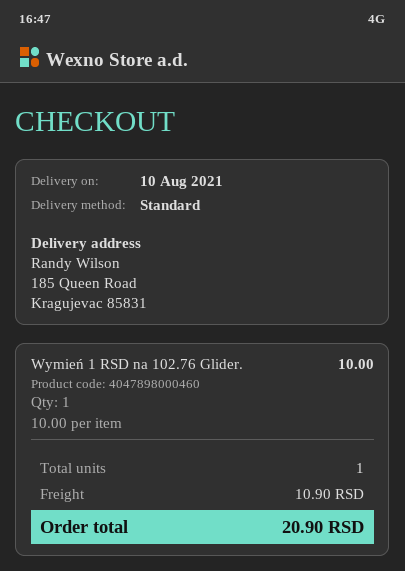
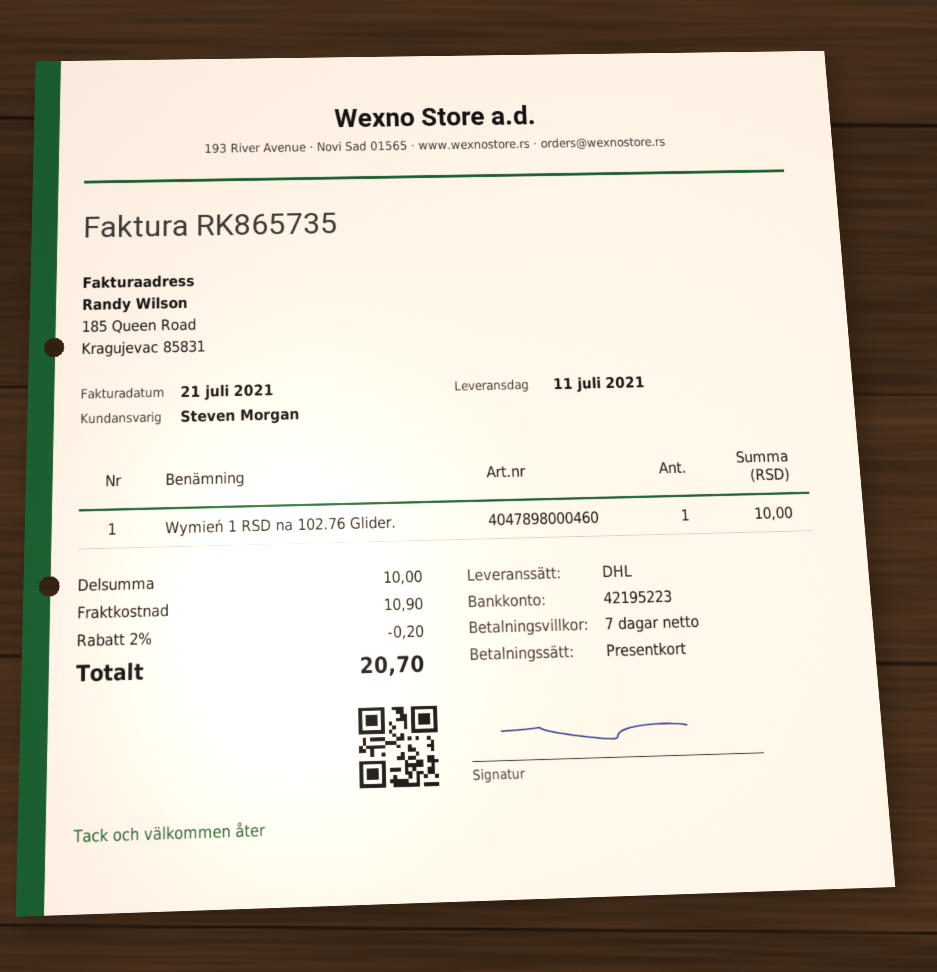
delivery date: 2021-08-10 -> 2021-07-11
shipping method: standard -> DHL
discount: none -> 2% = 0.20
total: 20.90 -> 20.70

